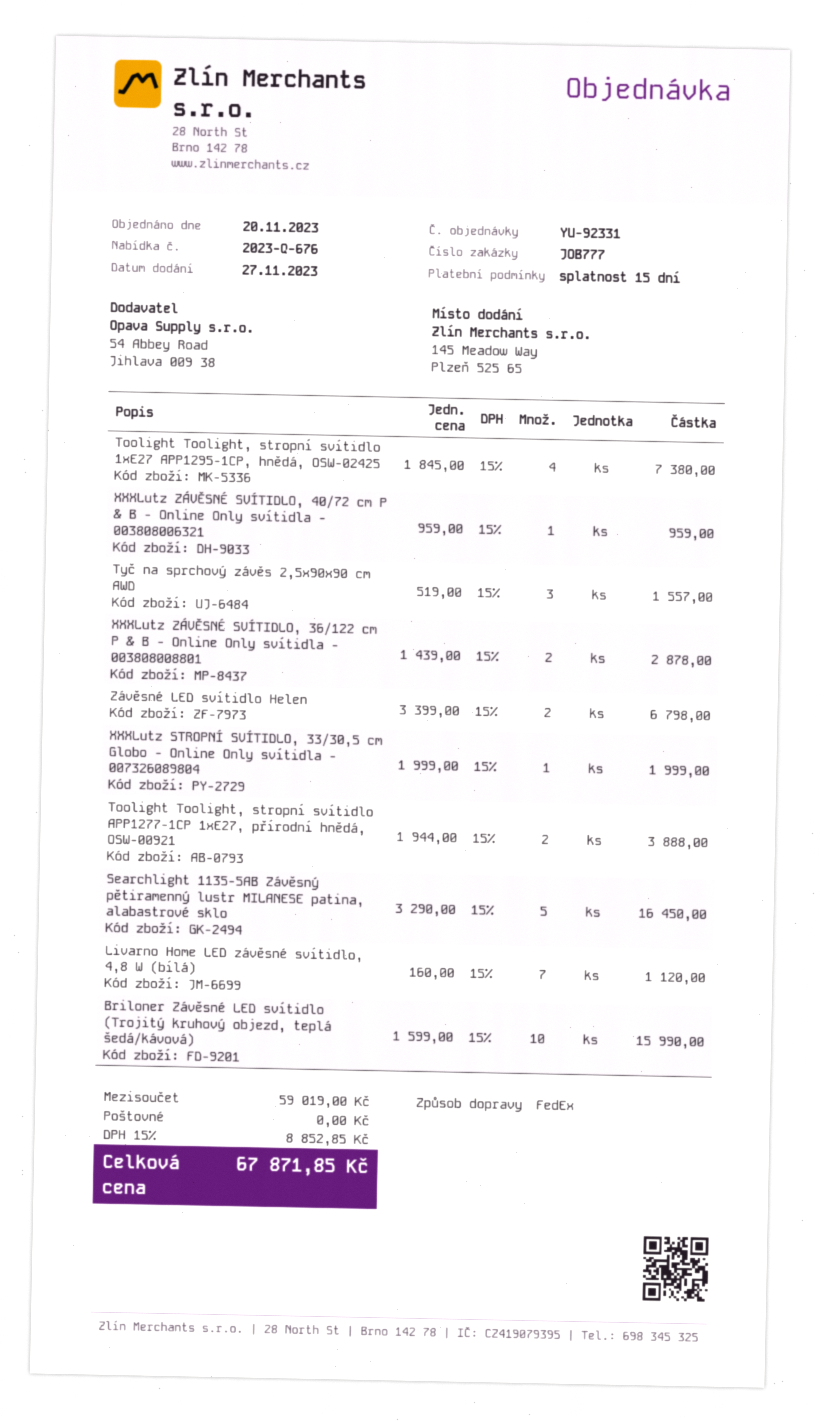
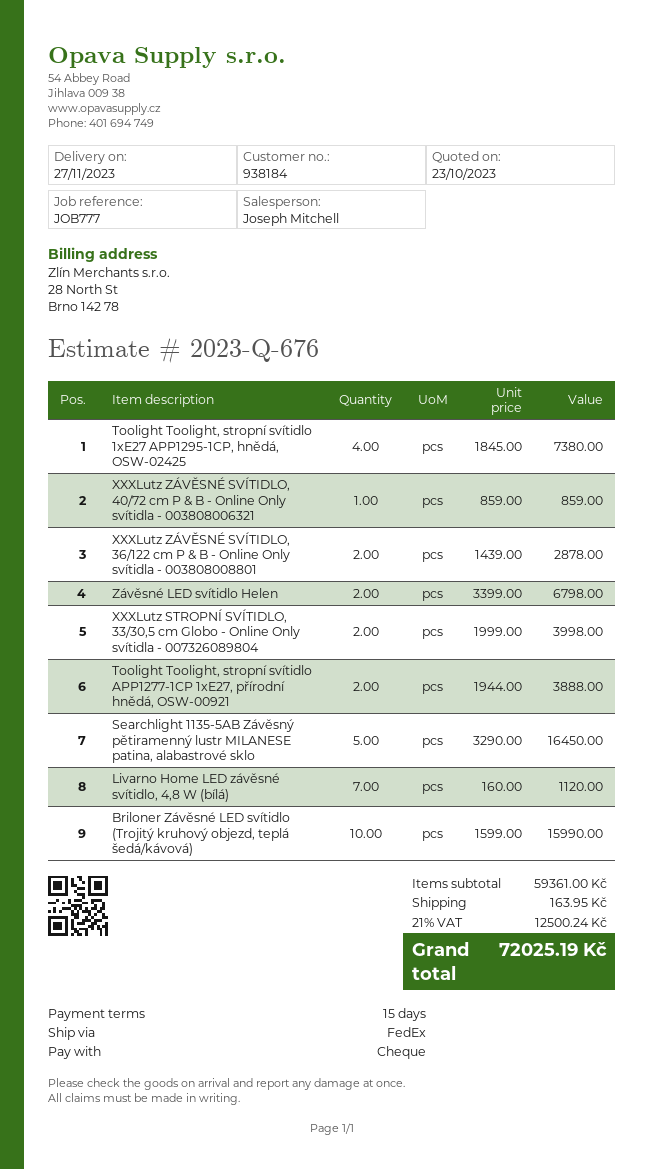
XXXLutz ZÁVĚSNÉ SVÍTIDLO, 40/72 cm P & B - Online Only svítidla - 003808006321: 1 x 959.00 = 959.00 -> 1 x 859.00 = 859.00
Tyč na sprchový závěs 2,5x90x90 cm AWD: 3 x 519.00 = 1557.00 -> none
XXXLutz STROPNÍ SVÍTIDLO, 33/30,5 cm Globo - Online Only svítidla - 007326089804: 1 x 1999.00 = 1999.00 -> 2 x 1999.00 = 3998.00
subtotal: 59019.00 -> 59361.00
shipping: 0.00 -> 163.95
tax: 15% = 8852.85 -> 21% = 12500.24
total: 67871.85 -> 72025.19

